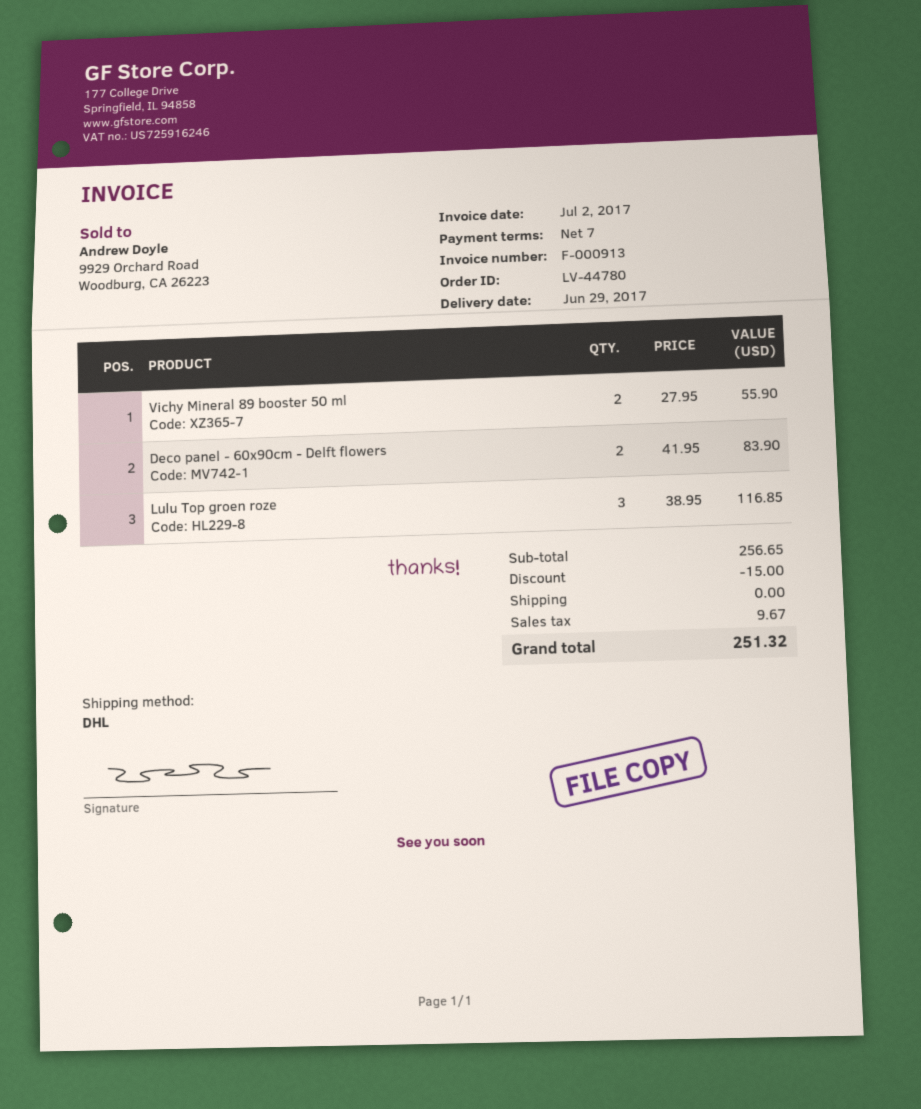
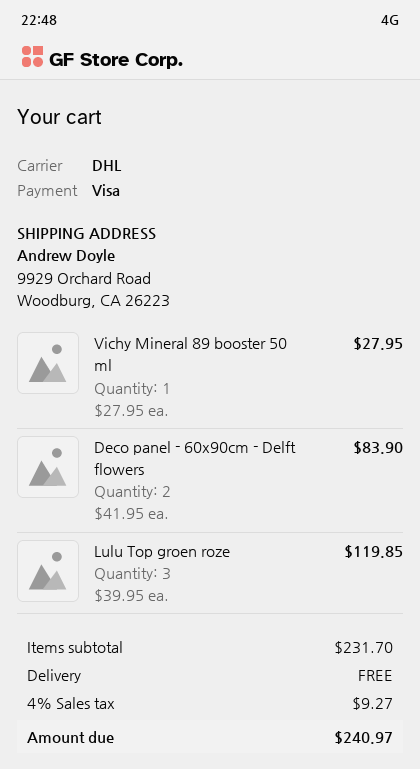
Vichy Mineral 89 booster 50 ml: 2 x 27.95 = 55.90 -> 1 x 27.95 = 27.95
Lulu Top groen roze: 3 x 38.95 = 116.85 -> 3 x 39.95 = 119.85
subtotal: 256.65 -> 231.70
discount: 15.00 -> none
tax: 9.67 -> 9.27
total: 251.32 -> 240.97

